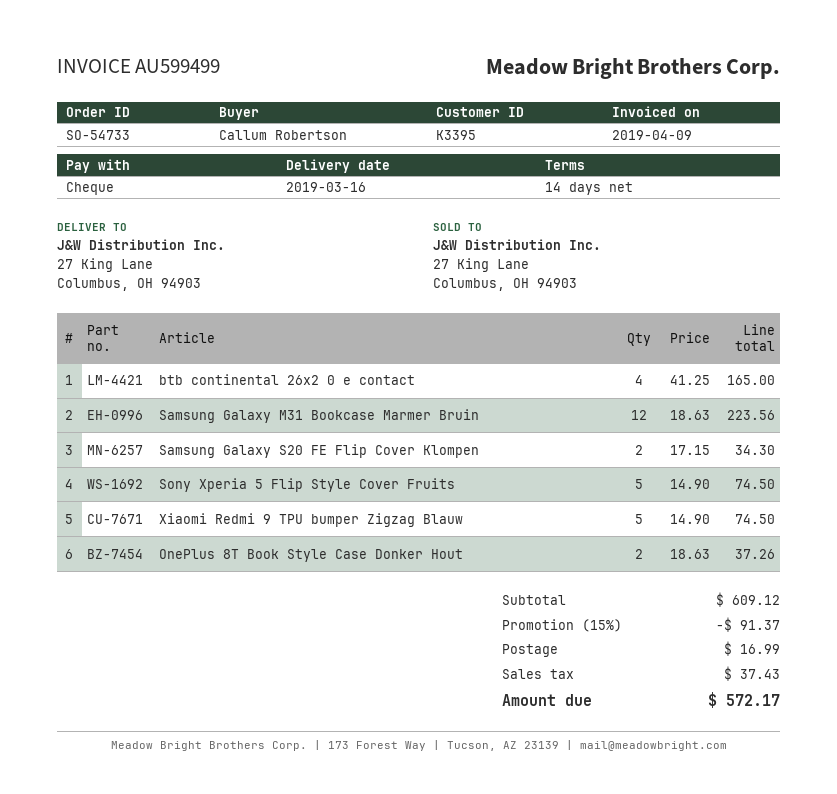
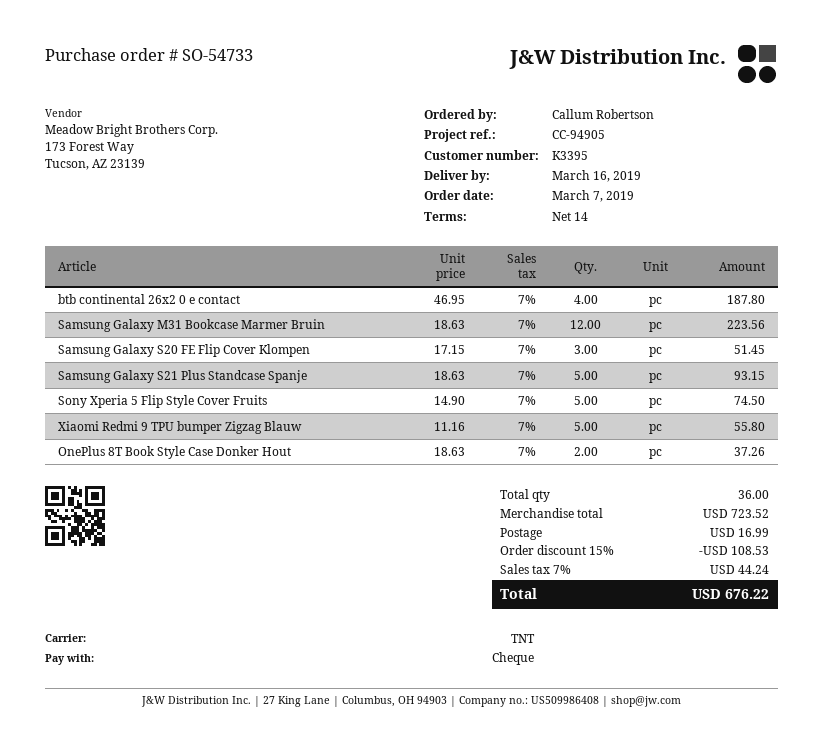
btb continental 26x2 0 e contact: 4 x 41.25 = 165.00 -> 4 x 46.95 = 187.80
Samsung Galaxy S20 FE Flip Cover Klompen: 2 x 17.15 = 34.30 -> 3 x 17.15 = 51.45
Xiaomi Redmi 9 TPU bumper Zigzag Blauw: 5 x 14.90 = 74.50 -> 5 x 11.16 = 55.80
Samsung Galaxy S21 Plus Standcase Spanje: none -> 5 x 18.63 = 93.15
subtotal: 609.12 -> 723.52
discount: 15% = 91.37 -> 15% = 108.53
tax: 37.43 -> 44.24
total: 572.17 -> 676.22

